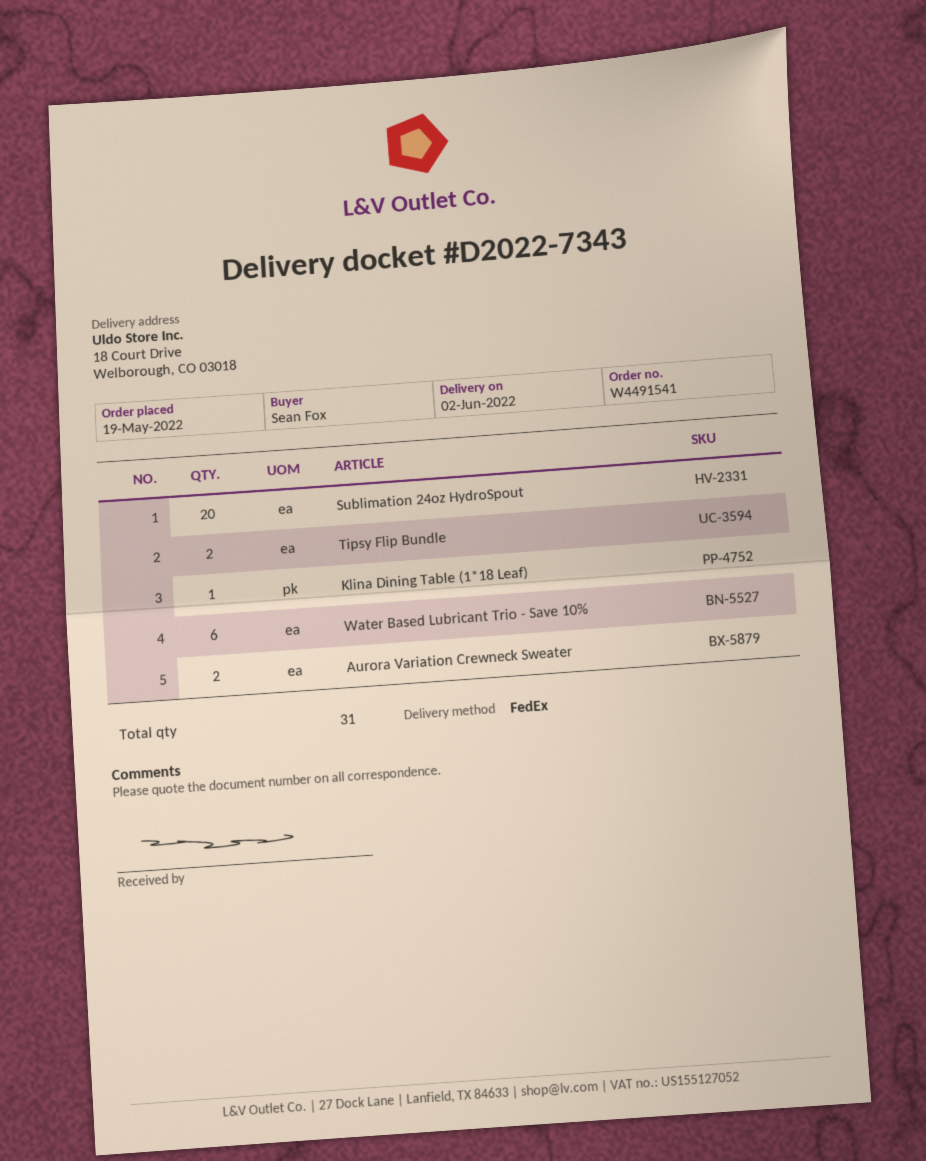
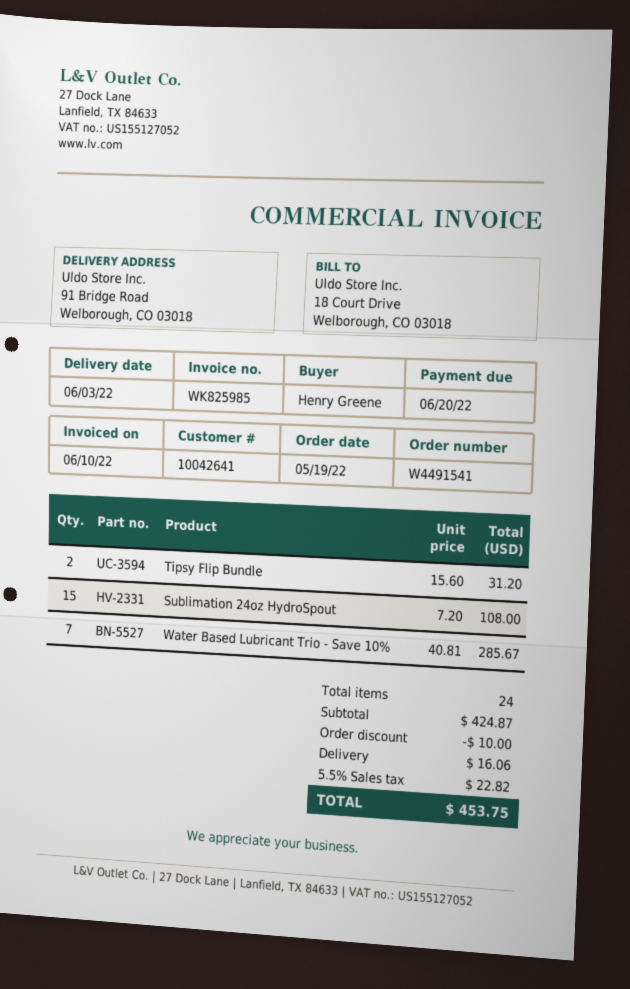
delivery date: 2022-06-02 -> 2022-06-03
ordered by: Sean Fox -> Henry Greene
ship to: 18 Court Drive, Welborough, CO 03018 -> 91 Bridge Road, Welborough, CO 03018
Sublimation 24oz HydroSpout: 20 -> 15
Klina Dining Table (1*18 Leaf): 1 -> none
Water Based Lubricant Trio - Save 10%: 6 -> 7
Aurora Variation Crewneck Sweater: 2 -> none
total quantity: 31 -> 24

